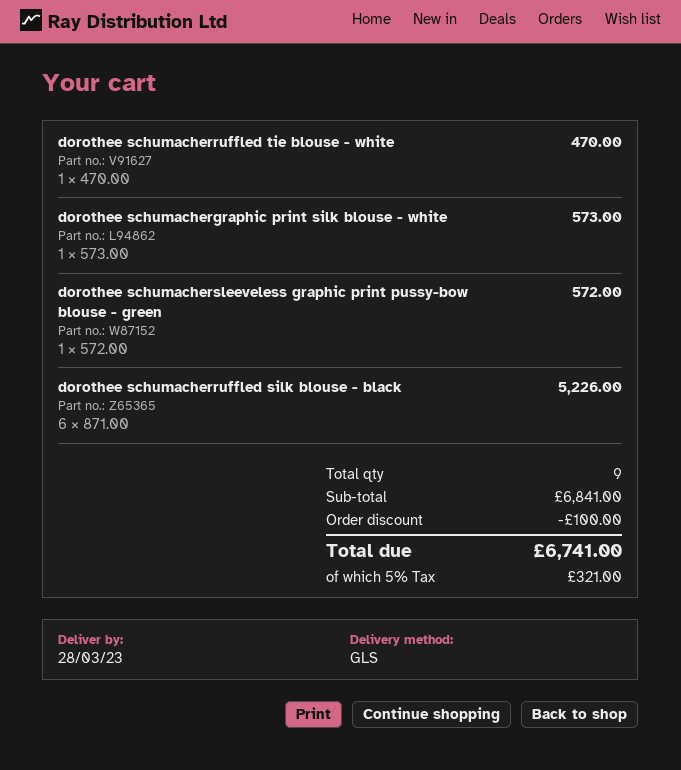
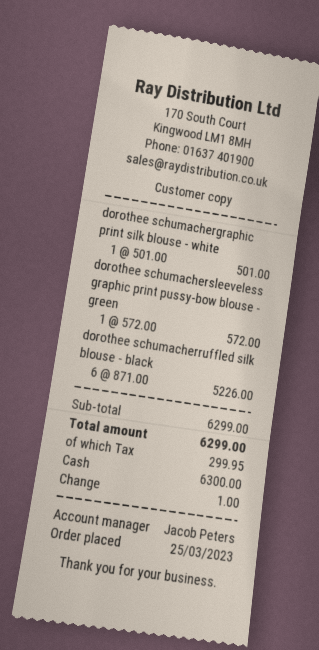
dorothee schumacherruffled tie blouse - white: 1 x 470.00 = 470.00 -> none
dorothee schumachergraphic print silk blouse - white: 1 x 573.00 = 573.00 -> 1 x 501.00 = 501.00
subtotal: 6841.00 -> 6299.00
discount: 100.00 -> none
tax: 321.00 -> 299.95
total: 6741.00 -> 6299.00

